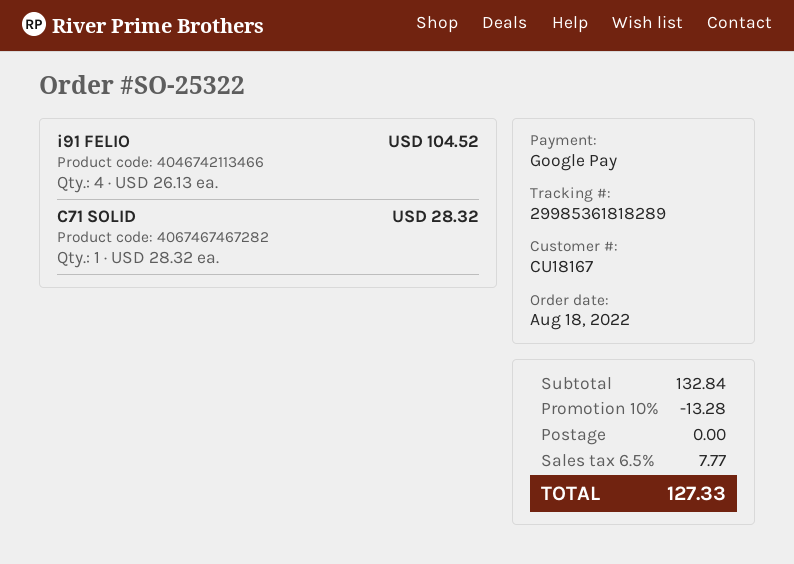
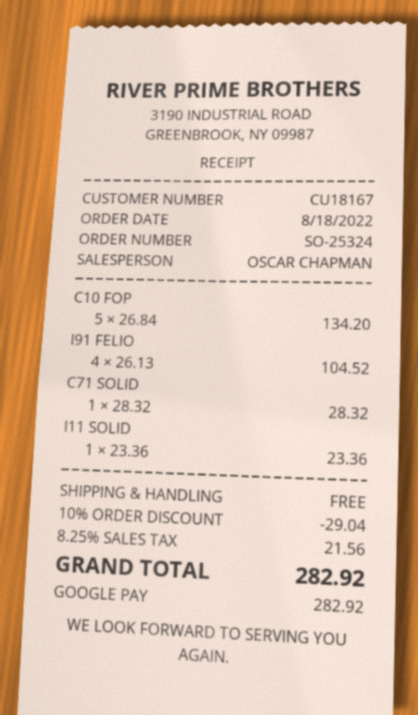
order number: SO-25322 -> SO-25324
C10 FOP: none -> 5 x 26.84 = 134.20
I11 SOLID: none -> 1 x 23.36 = 23.36
discount: 10% = 13.28 -> 10% = 29.04
tax: 6.5% = 7.77 -> 8.25% = 21.56
total: 127.33 -> 282.92

